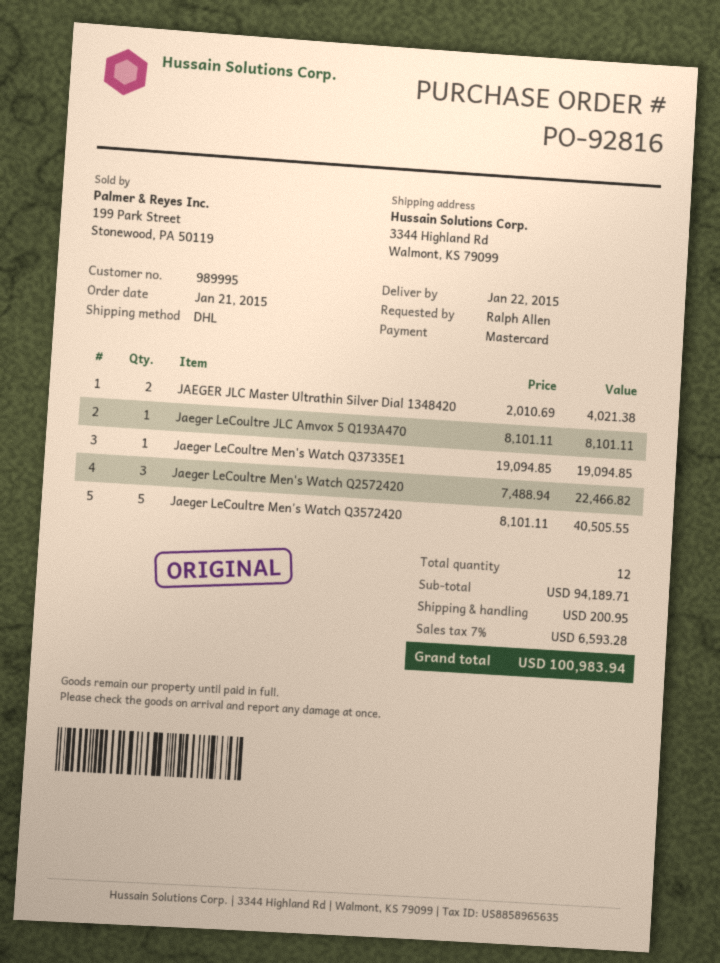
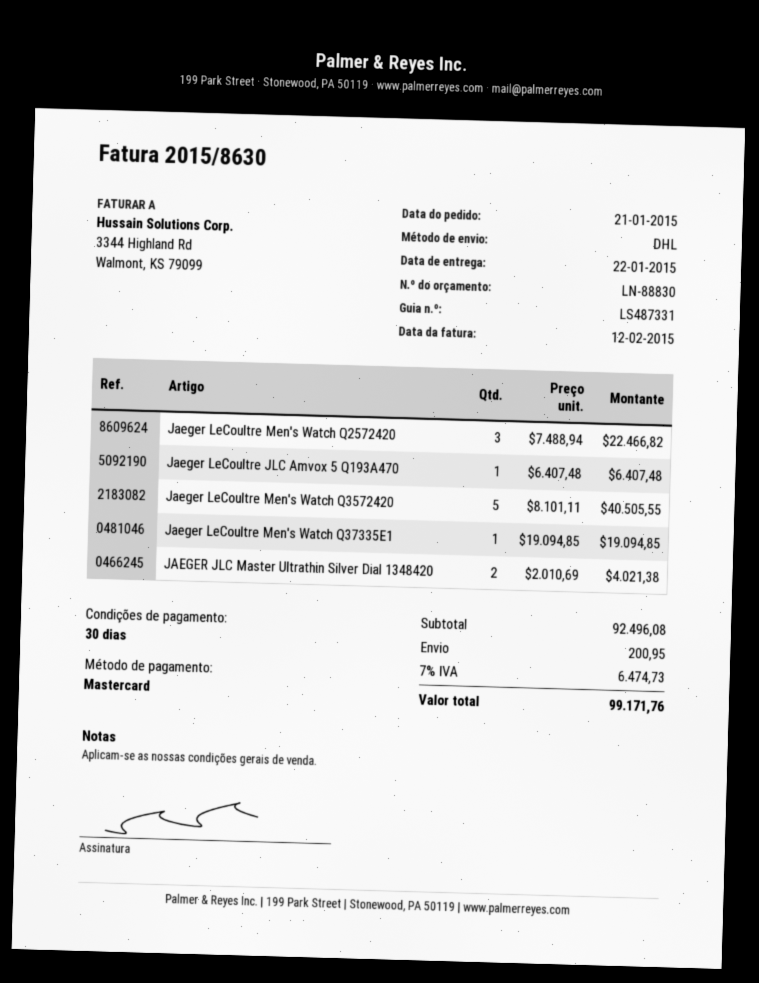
Jaeger LeCoultre JLC Amvox 5 Q193A470: 1 x 8101.11 = 8101.11 -> 1 x 6407.48 = 6407.48
subtotal: 94189.71 -> 92496.08
tax: 7% = 6593.28 -> 7% = 6474.73
total: 100983.94 -> 99171.76

